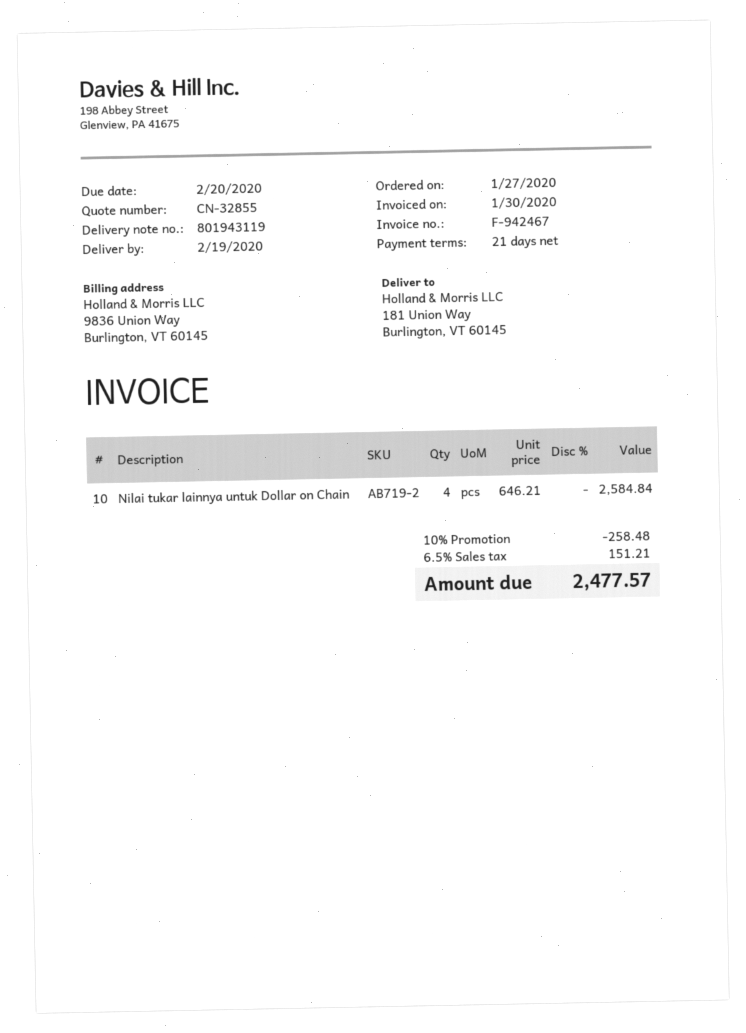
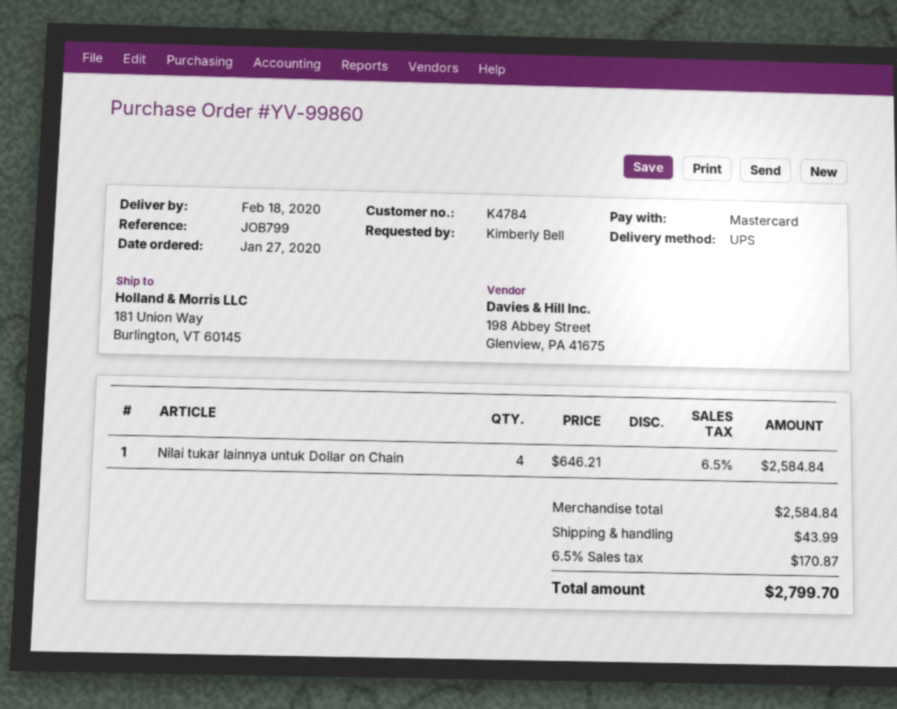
delivery date: 2020-02-19 -> 2020-02-18
discount: 10% = 258.48 -> none
shipping: none -> 43.99
tax: 6.5% = 151.21 -> 6.5% = 170.87
total: 2477.57 -> 2799.70

